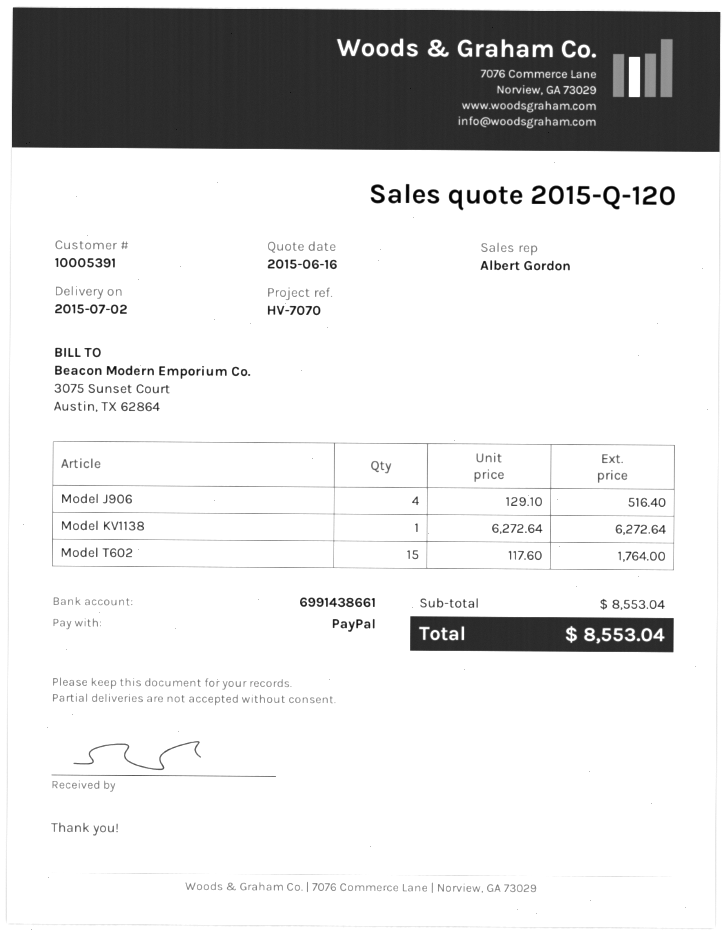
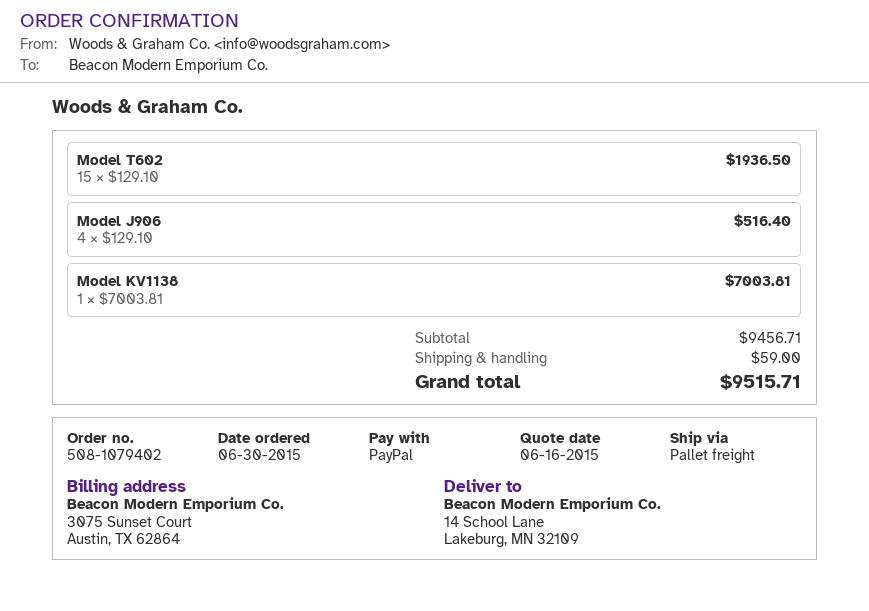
Model KV1138: 1 x 6272.64 = 6272.64 -> 1 x 7003.81 = 7003.81
Model T602: 15 x 117.60 = 1764.00 -> 15 x 129.10 = 1936.50
subtotal: 8553.04 -> 9456.71
shipping: none -> 59.00
total: 8553.04 -> 9515.71

